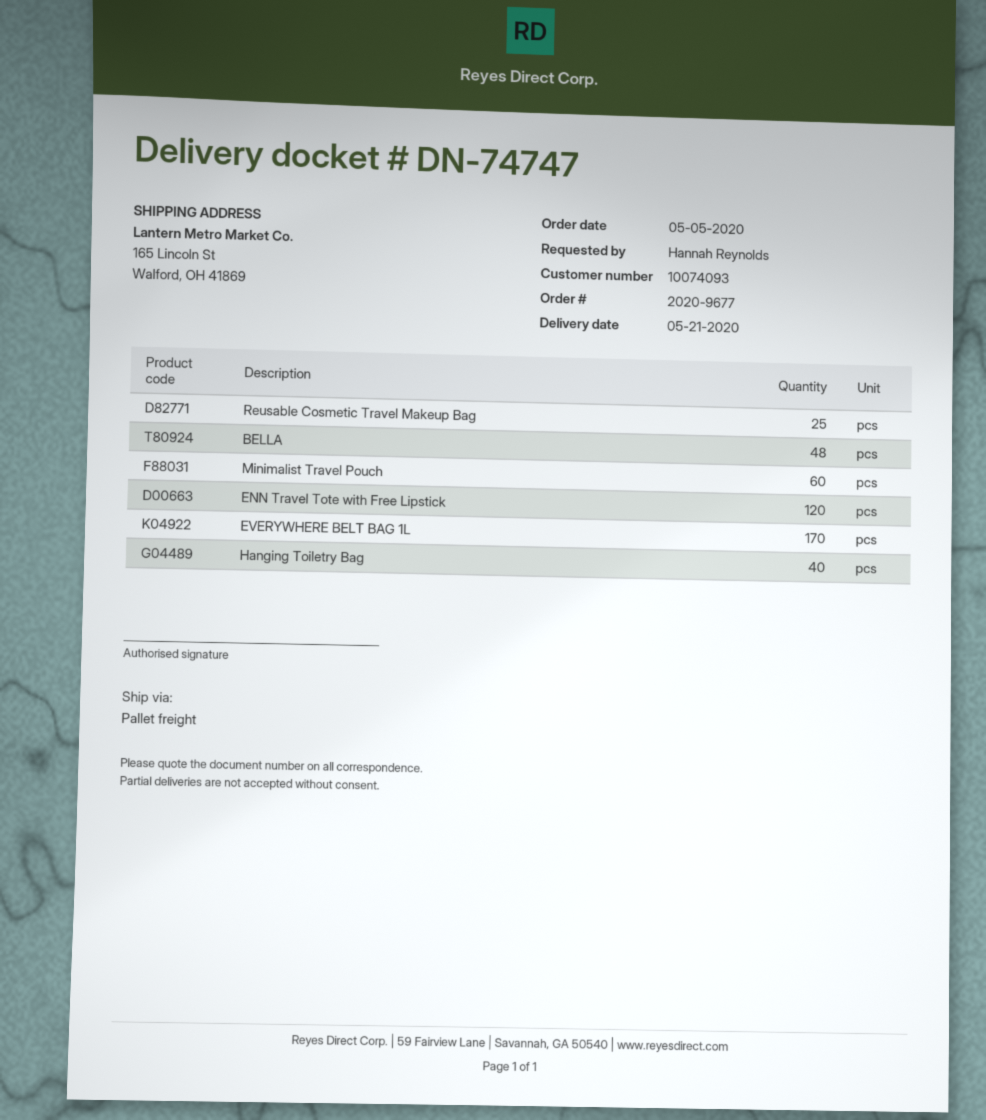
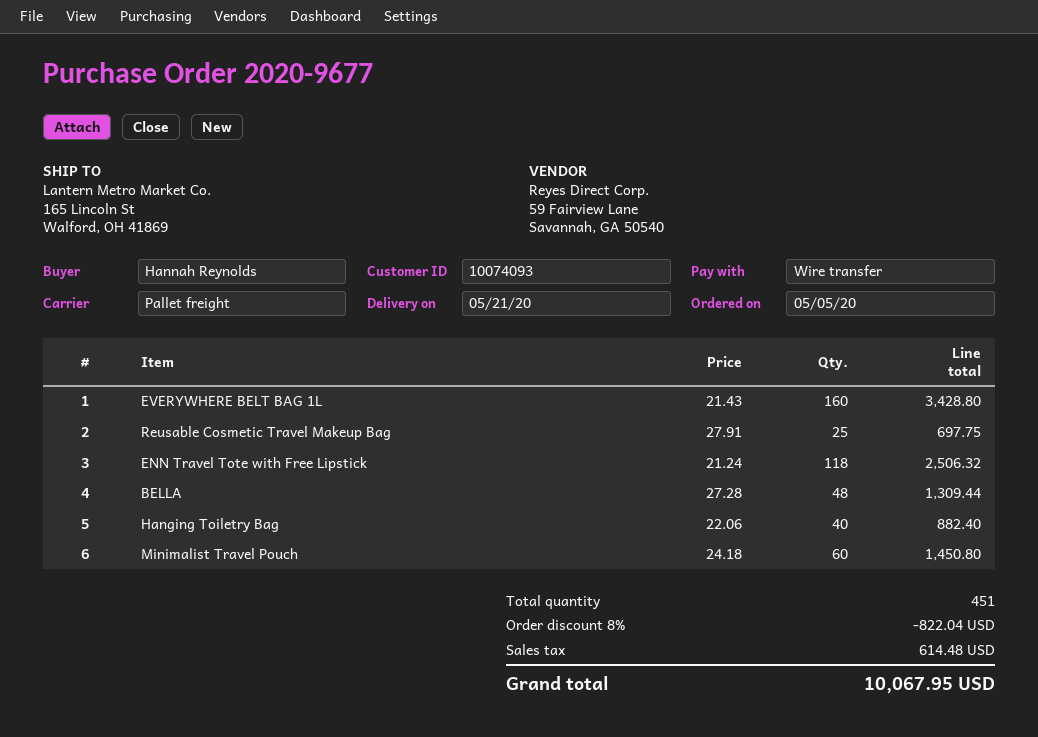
ENN Travel Tote with Free Lipstick: 120 -> 118
EVERYWHERE BELT BAG 1L: 170 -> 160

